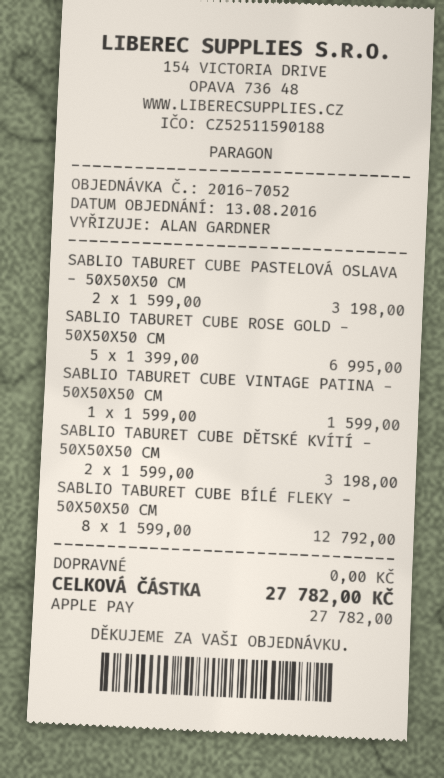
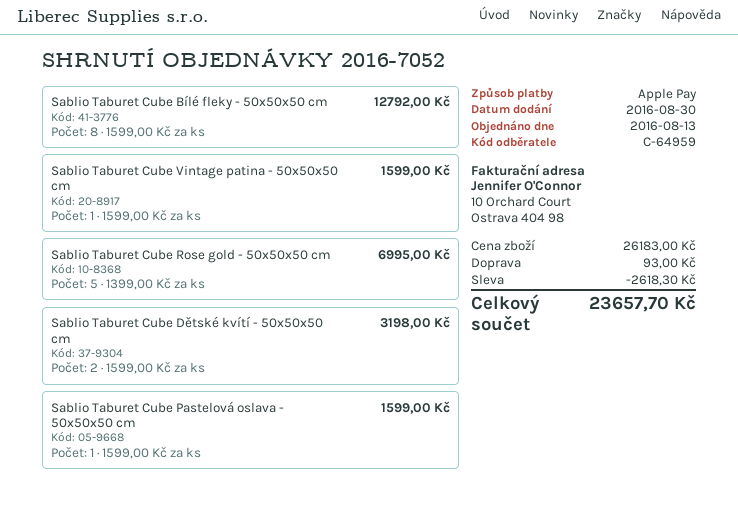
SABLIO TABURET CUBE PASTELOVÁ OSLAVA - 50X50X50 CM: 2 x 1599.00 = 3198.00 -> 1 x 1599.00 = 1599.00
discount: none -> 2618.30
shipping: 0.00 -> 93.00
total: 27782.00 -> 23657.70

